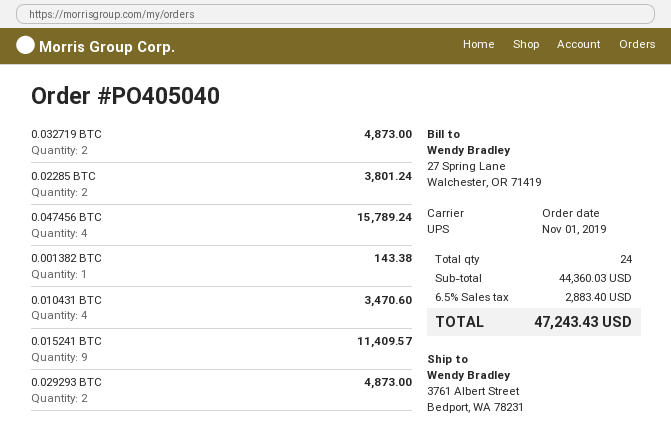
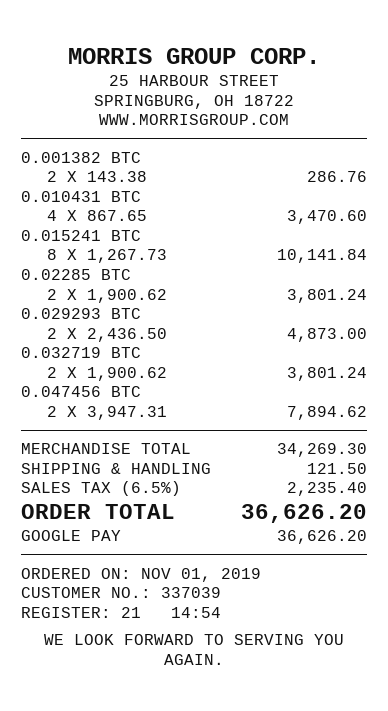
0.032719 BTC: 2 for 4873.00 -> 2 for 3801.24
0.047456 BTC: 4 for 15789.24 -> 2 for 7894.62
0.001382 BTC: 1 for 143.38 -> 2 for 286.76
0.015241 BTC: 9 for 11409.57 -> 8 for 10141.84
subtotal: 44360.03 -> 34269.30
shipping: none -> 121.50
tax: 6.5% = 2883.40 -> 6.5% = 2235.40
total: 47243.43 -> 36626.20

